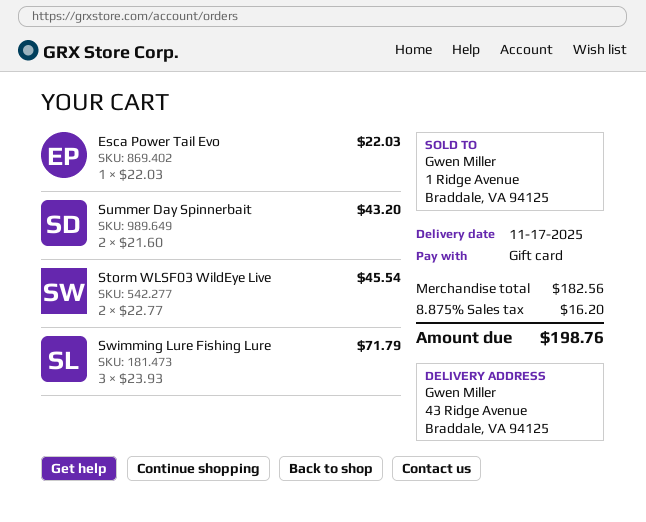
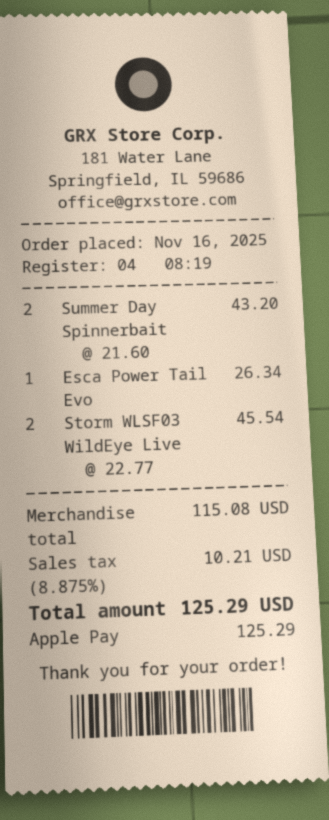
payment method: gift card -> Apple Pay
Esca Power Tail Evo: 1 x 22.03 = 22.03 -> 1 x 26.34 = 26.34
Swimming Lure Fishing Lure: 3 x 23.93 = 71.79 -> none
subtotal: 182.56 -> 115.08
tax: 8.875% = 16.20 -> 8.875% = 10.21
total: 198.76 -> 125.29

